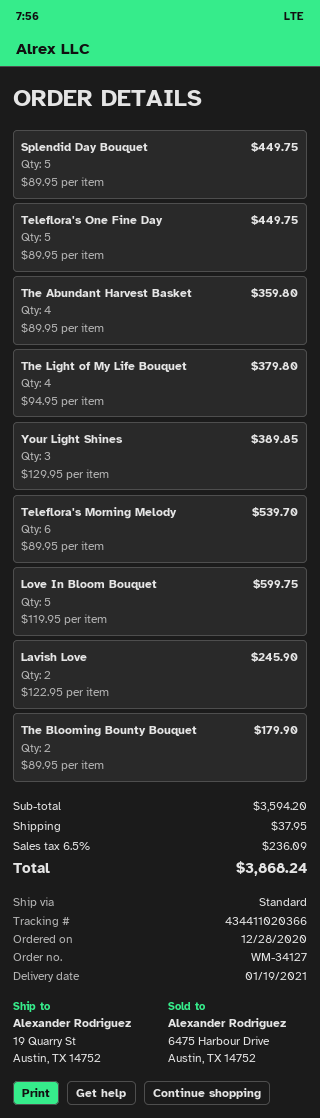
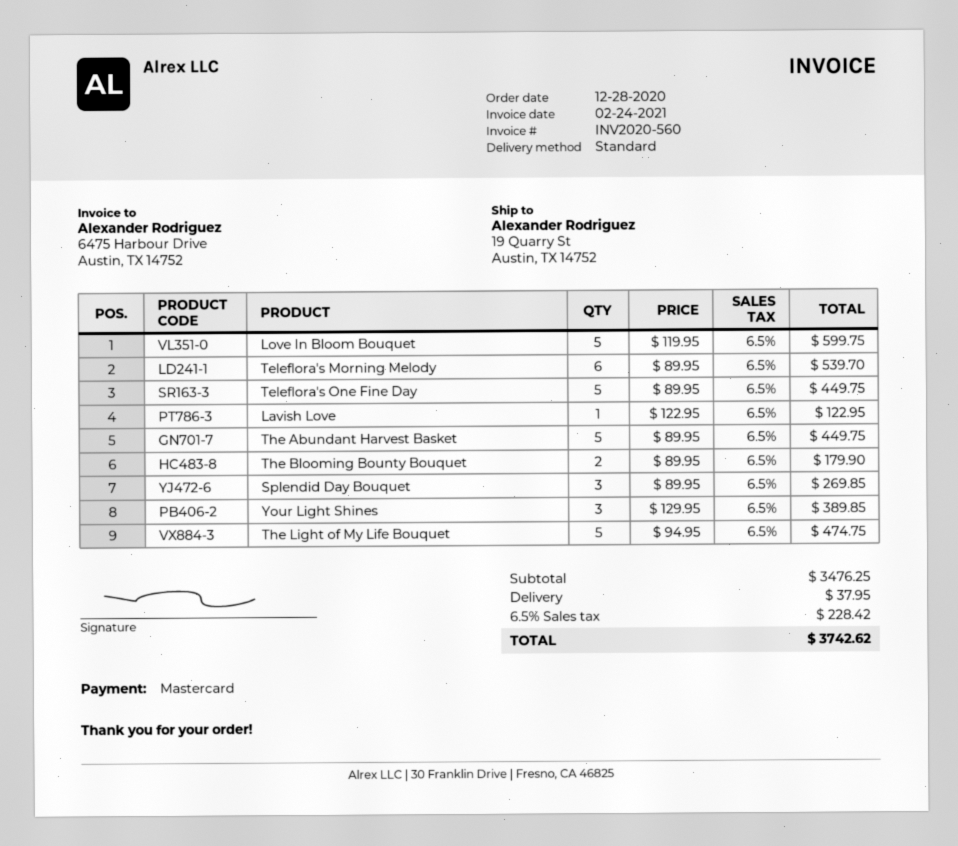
Splendid Day Bouquet: 5 x 89.95 = 449.75 -> 3 x 89.95 = 269.85
The Abundant Harvest Basket: 4 x 89.95 = 359.80 -> 5 x 89.95 = 449.75
The Light of My Life Bouquet: 4 x 94.95 = 379.80 -> 5 x 94.95 = 474.75
Lavish Love: 2 x 122.95 = 245.90 -> 1 x 122.95 = 122.95
subtotal: 3594.20 -> 3476.25
tax: 6.5% = 236.09 -> 6.5% = 228.42
total: 3868.24 -> 3742.62

